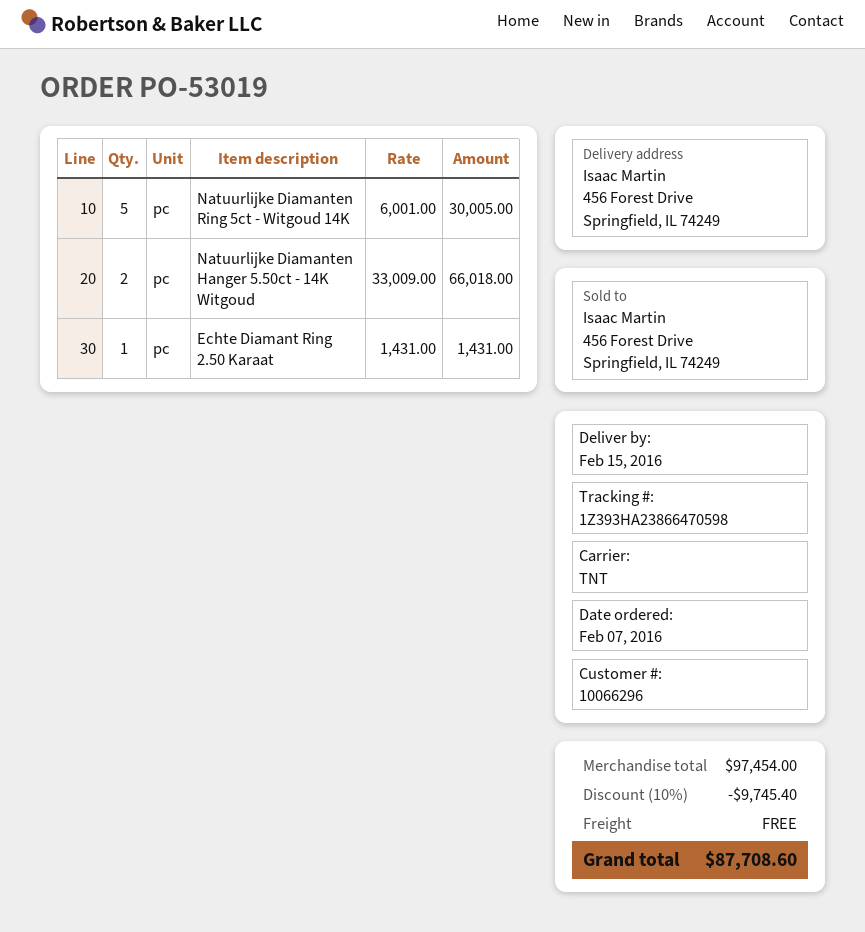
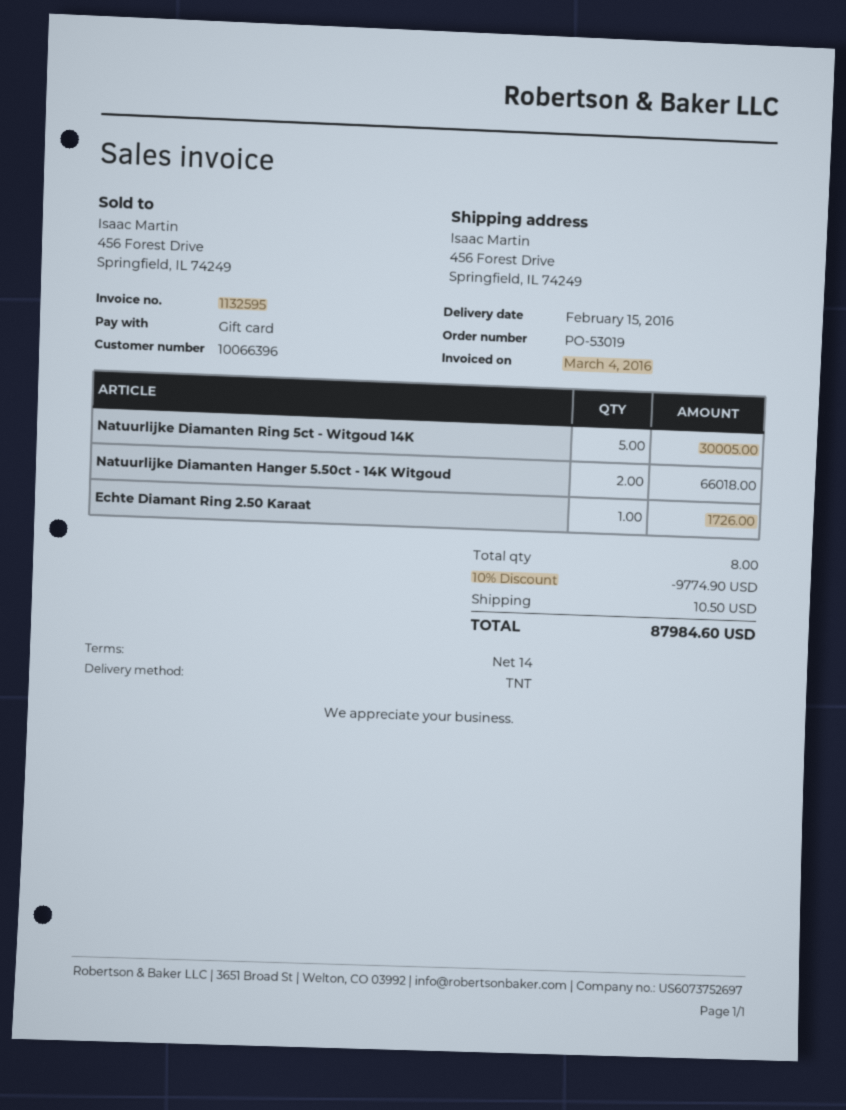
customer number: 10066296 -> 10066396
Echte Diamant Ring 2.50 Karaat: 1 for 1431.00 -> 1 for 1726.00
discount: 10% = 9745.40 -> 10% = 9774.90
shipping: 0.00 -> 10.50
total: 87708.60 -> 87984.60

